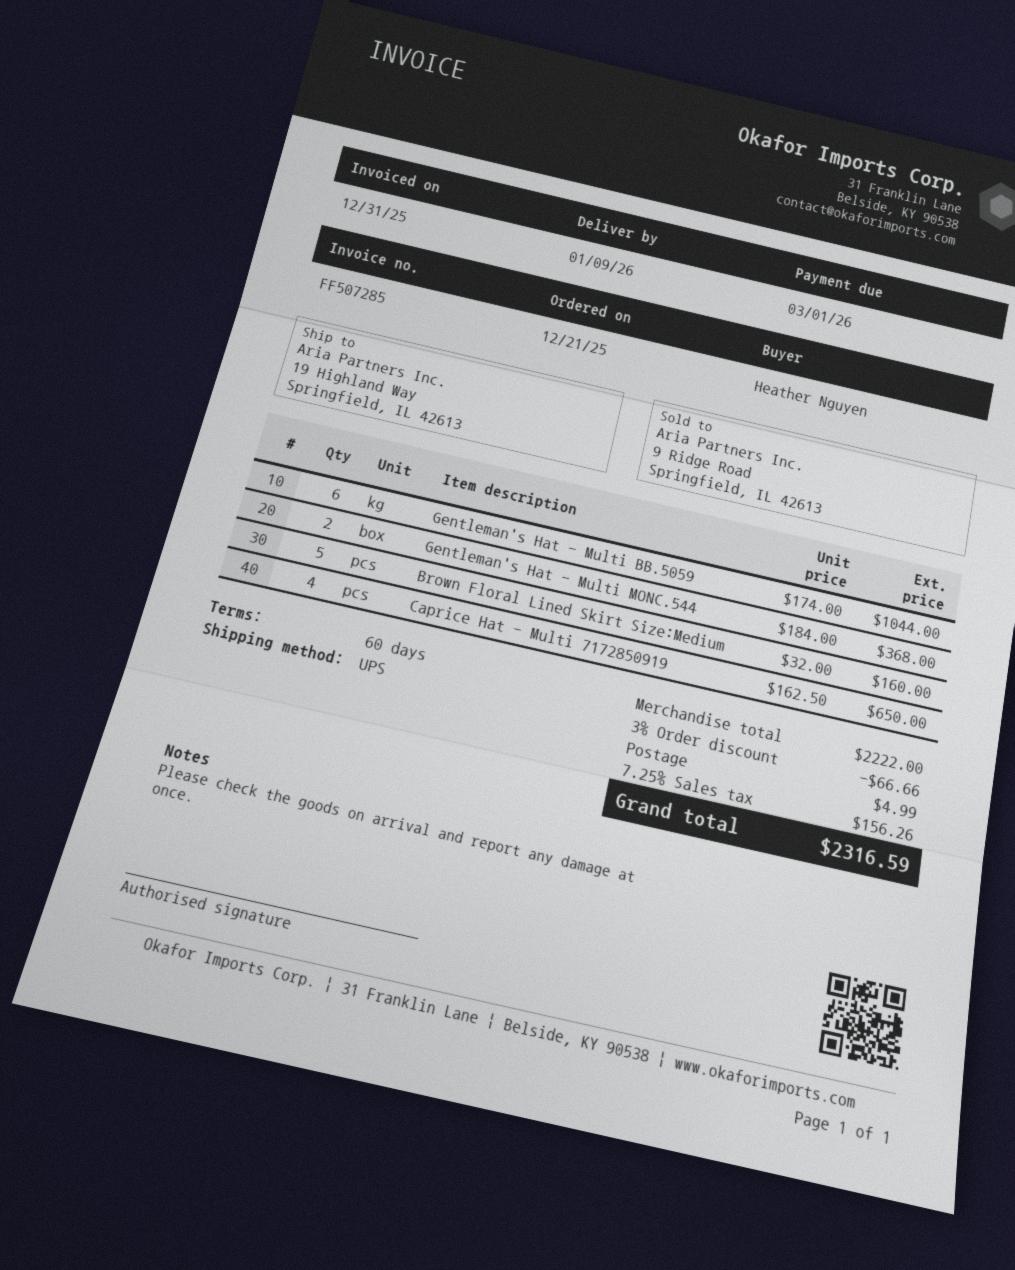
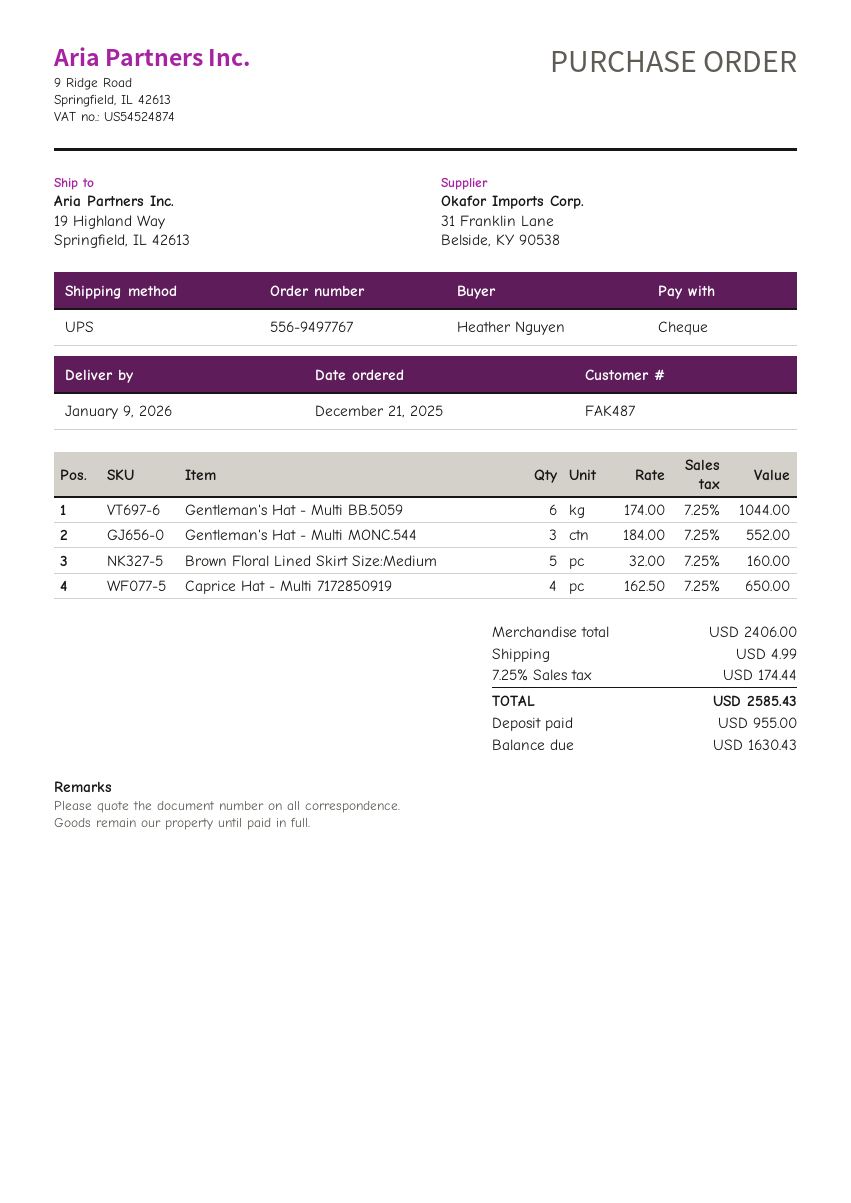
Gentleman's Hat - Multi MONC.544: 2 x 184.00 = 368.00 -> 3 x 184.00 = 552.00
subtotal: 2222.00 -> 2406.00
discount: 3% = 66.66 -> none
tax: 7.25% = 156.26 -> 7.25% = 174.44
total: 2316.59 -> 2585.43

